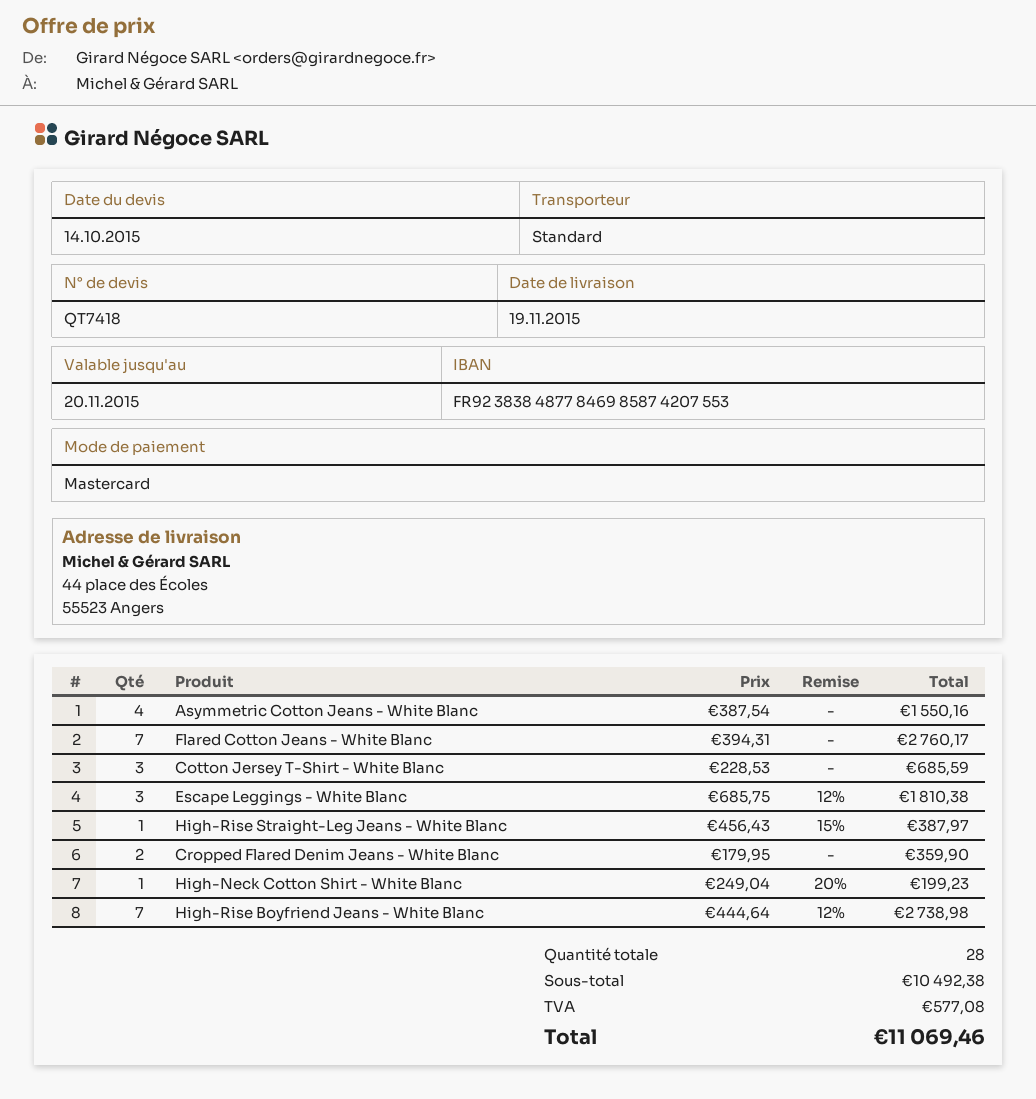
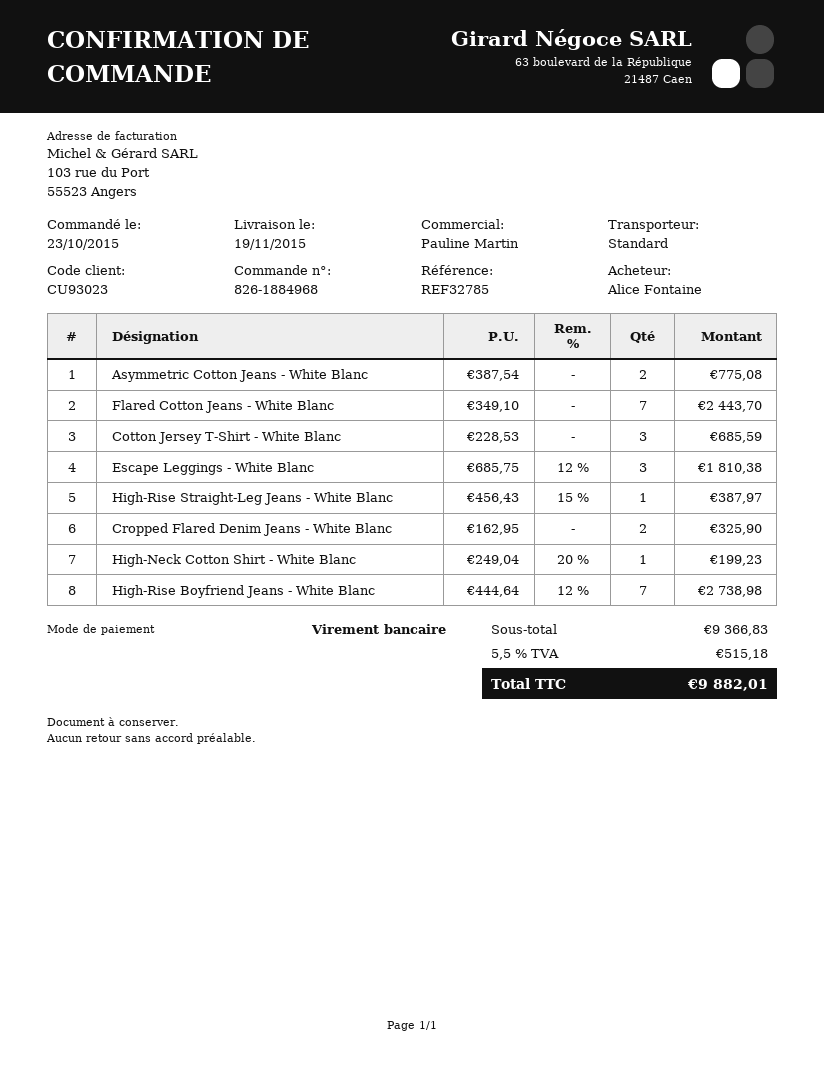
payment method: Mastercard -> bank transfer
Asymmetric Cotton Jeans - White Blanc: 4 x 387.54 = 1550.16 -> 2 x 387.54 = 775.08
Flared Cotton Jeans - White Blanc: 7 x 394.31 = 2760.17 -> 7 x 349.10 = 2443.70
Cropped Flared Denim Jeans - White Blanc: 2 x 179.95 = 359.90 -> 2 x 162.95 = 325.90
subtotal: 10492.38 -> 9366.83
tax: 577.08 -> 515.18
total: 11069.46 -> 9882.01

